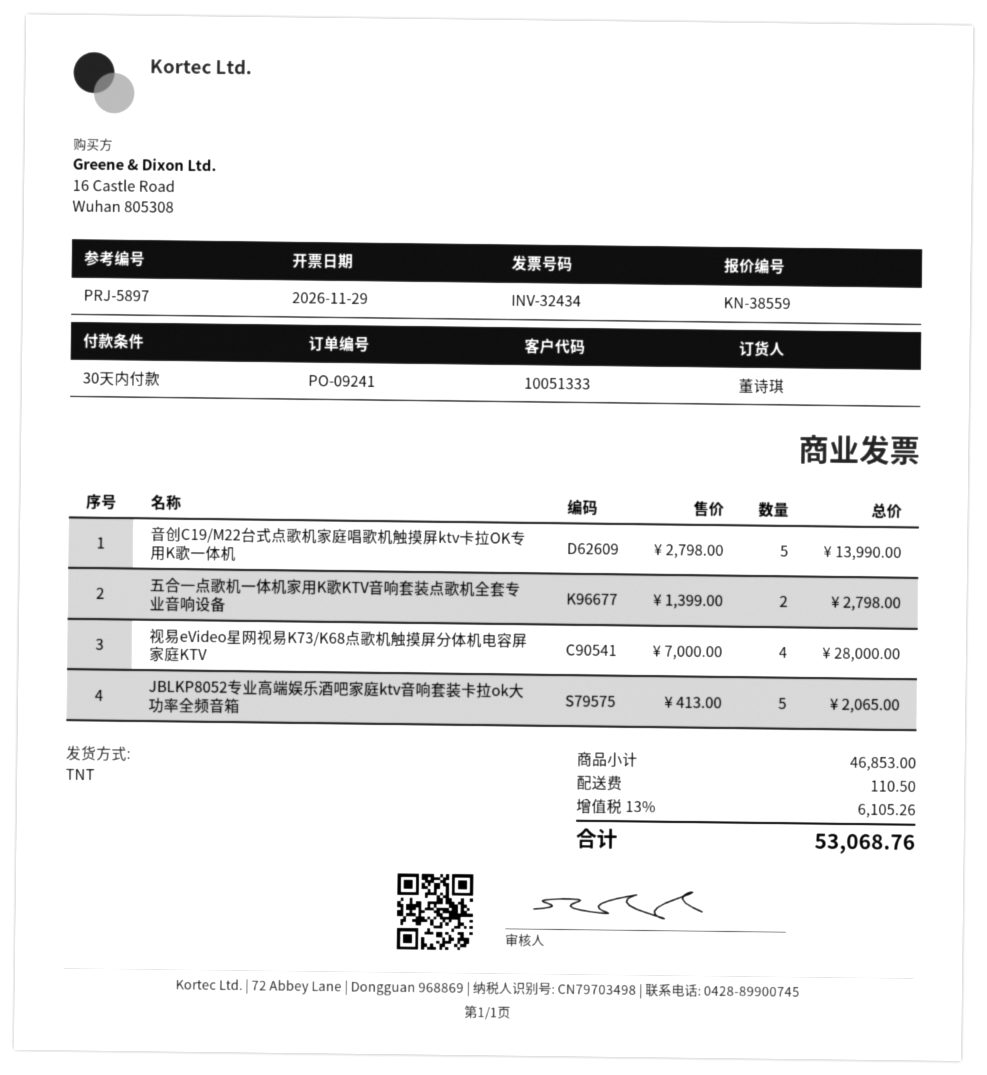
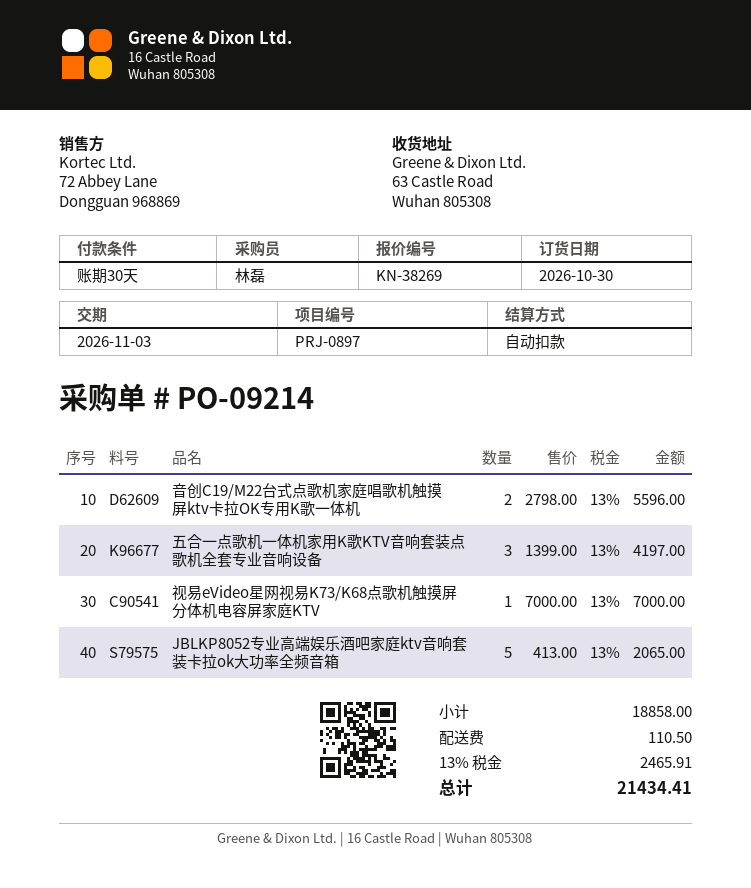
quote number: KN-38559 -> KN-38269
order number: PO-09241 -> PO-09214
reference: PRJ-5897 -> PRJ-0897
ordered by: 董诗琪 -> 林磊
音创C19/M22台式点歌机家庭唱歌机触摸屏ktv卡拉OK专用K歌一体机: 5 x 2798.00 = 13990.00 -> 2 x 2798.00 = 5596.00
五合一点歌机一体机家用K歌KTV音响套装点歌机全套专业音响设备: 2 x 1399.00 = 2798.00 -> 3 x 1399.00 = 4197.00
视易eVideo星网视易K73/K68点歌机触摸屏分体机电容屏家庭KTV: 4 x 7000.00 = 28000.00 -> 1 x 7000.00 = 7000.00
subtotal: 46853.00 -> 18858.00
tax: 13% = 6105.26 -> 13% = 2465.91
total: 53068.76 -> 21434.41

